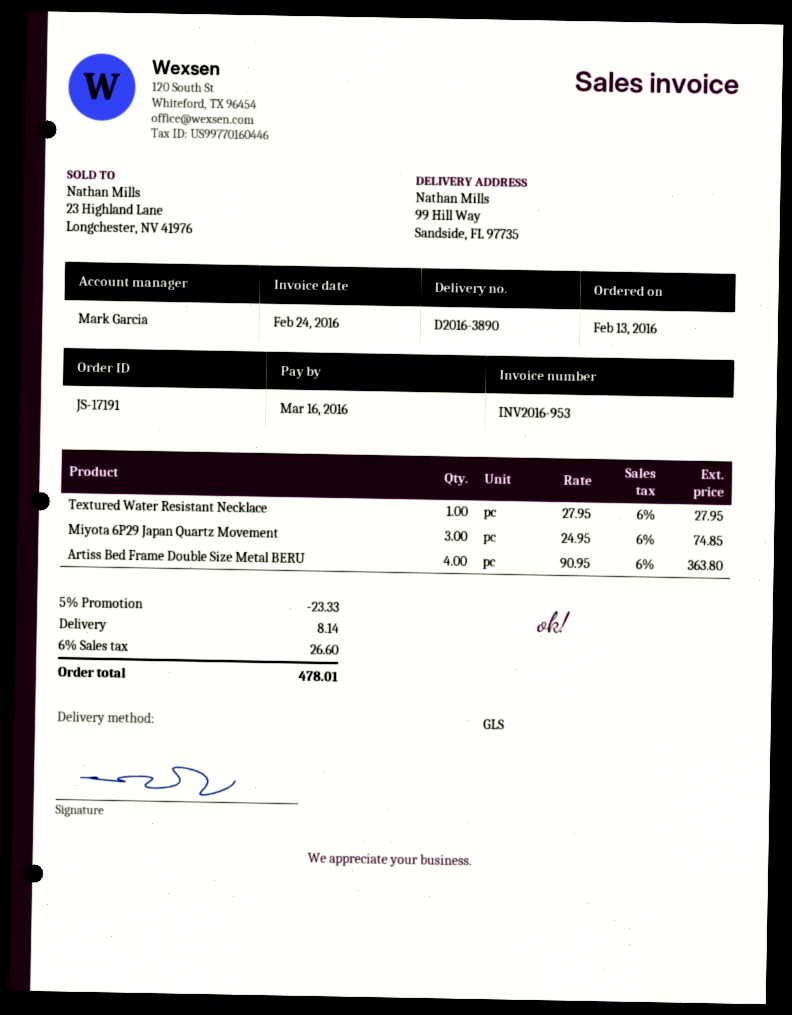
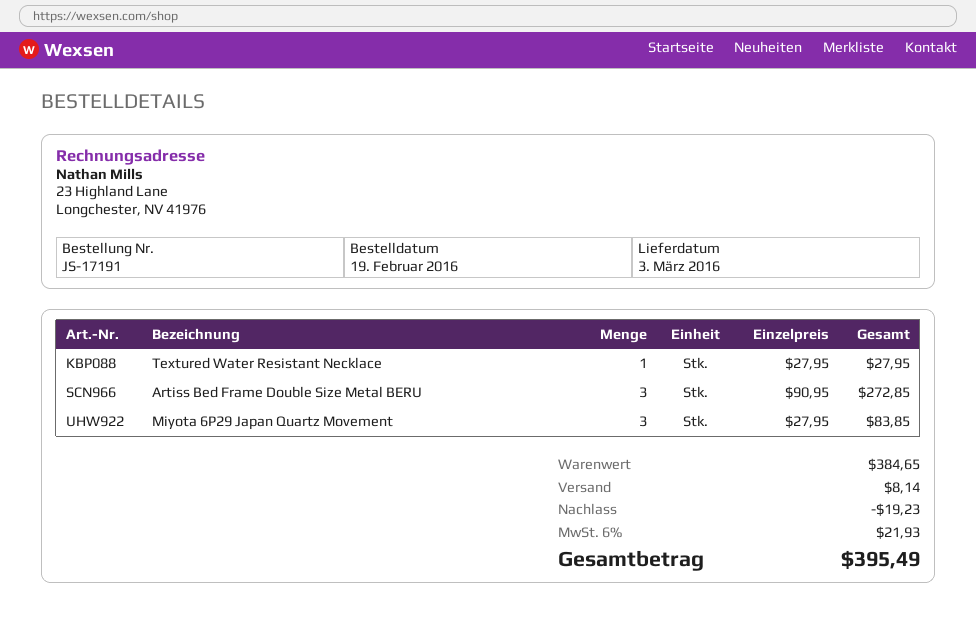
order date: 2016-02-13 -> 2016-02-19
Miyota 6P29 Japan Quartz Movement: 3 x 24.95 = 74.85 -> 3 x 27.95 = 83.85
Artiss Bed Frame Double Size Metal BERU: 4 x 90.95 = 363.80 -> 3 x 90.95 = 272.85
discount: 23.33 -> 19.23
tax: 6% = 26.60 -> 6% = 21.93
total: 478.01 -> 395.49

